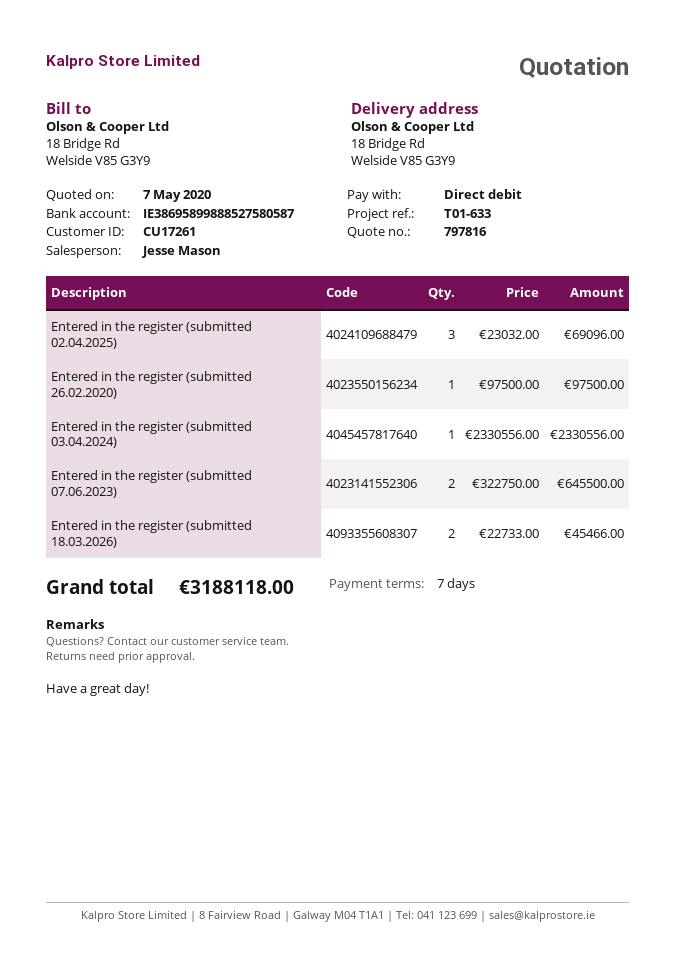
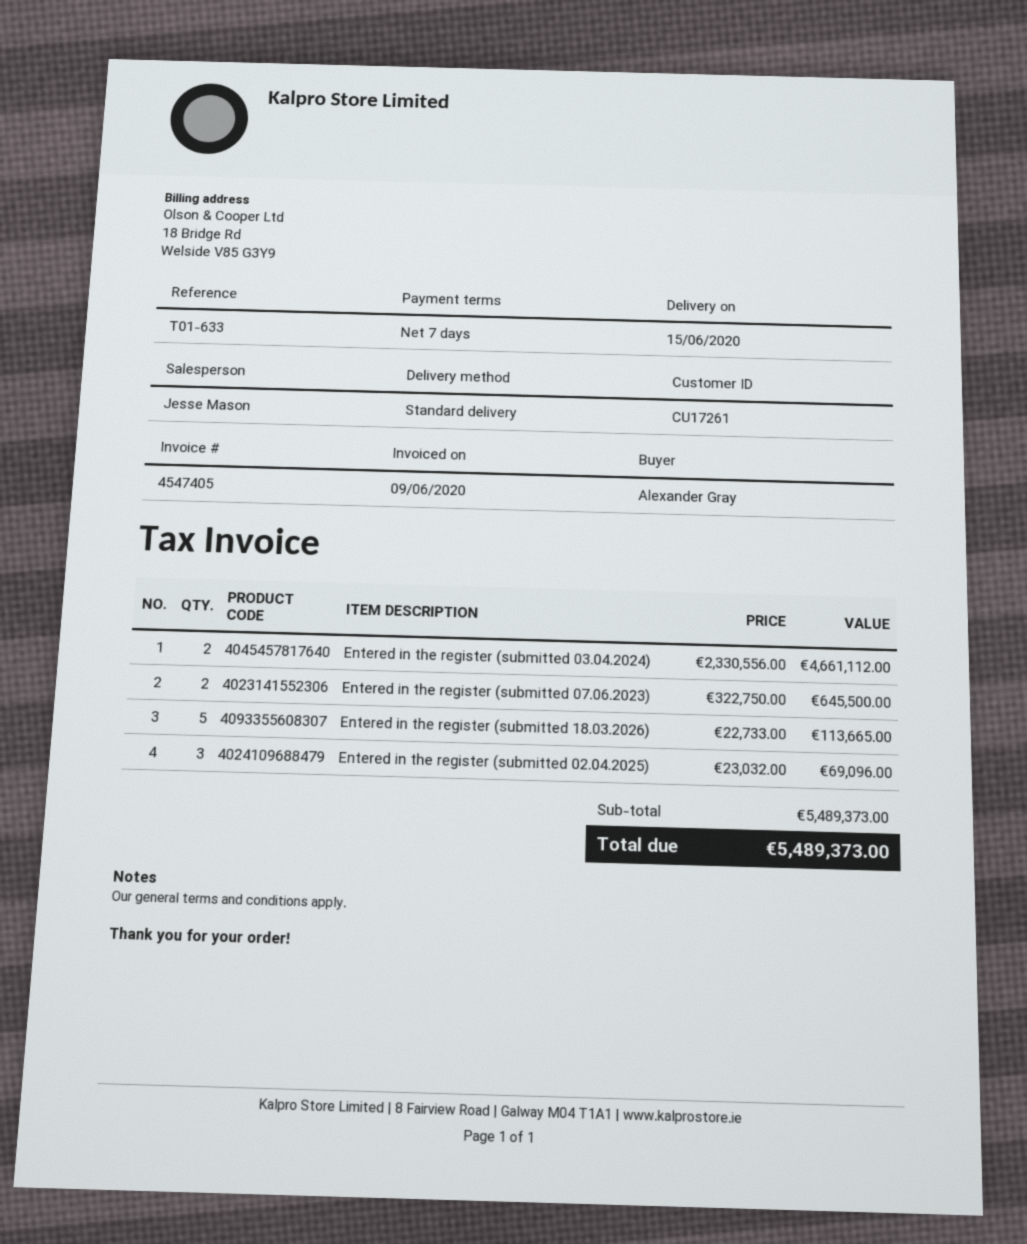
Entered in the register (submitted 26.02.2020): 1 x 97500.00 = 97500.00 -> none
Entered in the register (submitted 03.04.2024): 1 x 2330556.00 = 2330556.00 -> 2 x 2330556.00 = 4661112.00
Entered in the register (submitted 18.03.2026): 2 x 22733.00 = 45466.00 -> 5 x 22733.00 = 113665.00
total: 3188118.00 -> 5489373.00

